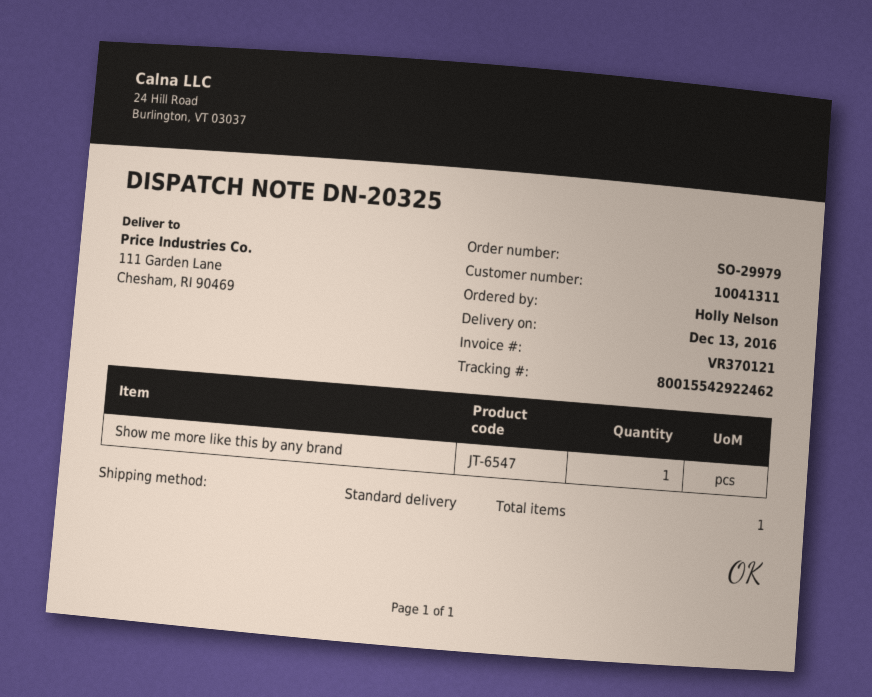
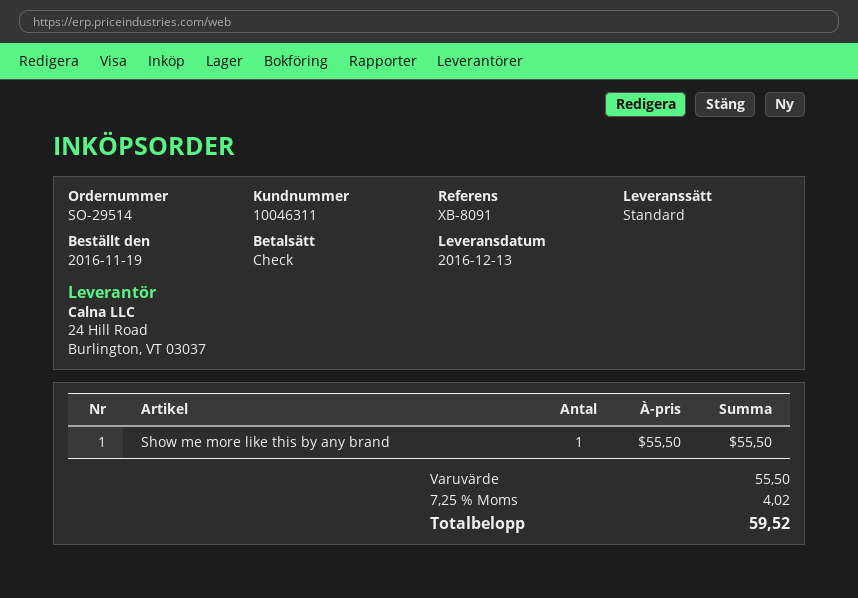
order number: SO-29979 -> SO-29514
customer number: 10041311 -> 10046311

